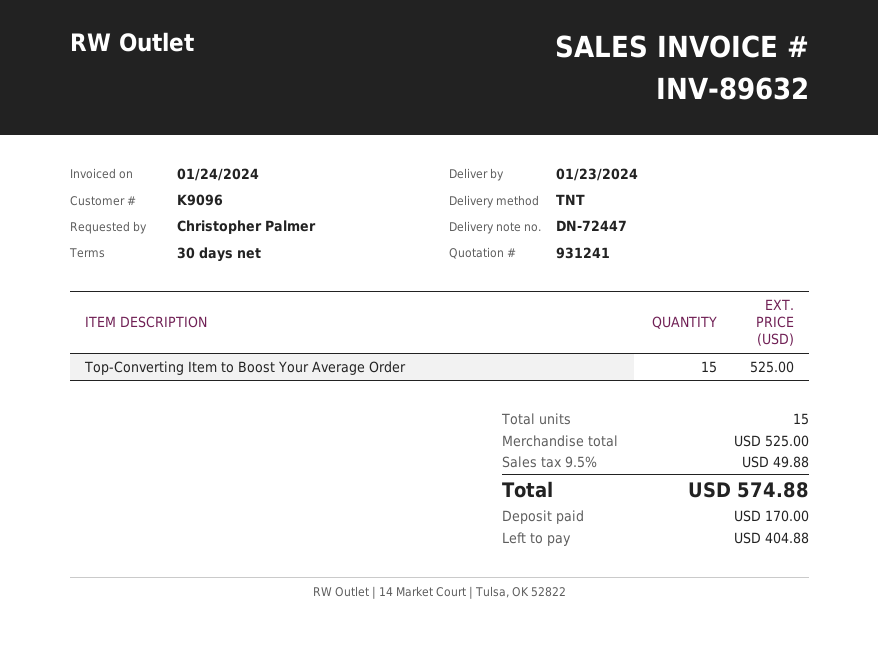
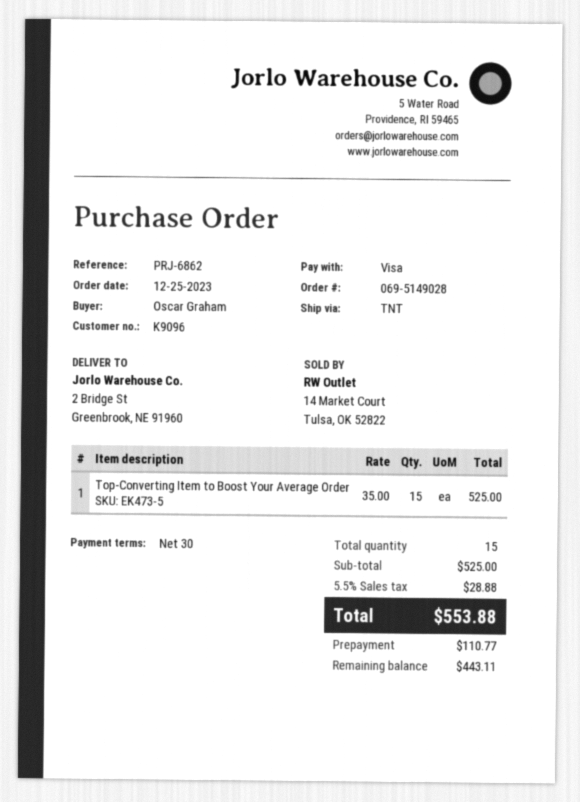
ordered by: Christopher Palmer -> Oscar Graham
tax: 9.5% = 49.88 -> 5.5% = 28.88
total: 574.88 -> 553.88
deposit: 170.00 -> 110.77
balance: 404.88 -> 443.11

